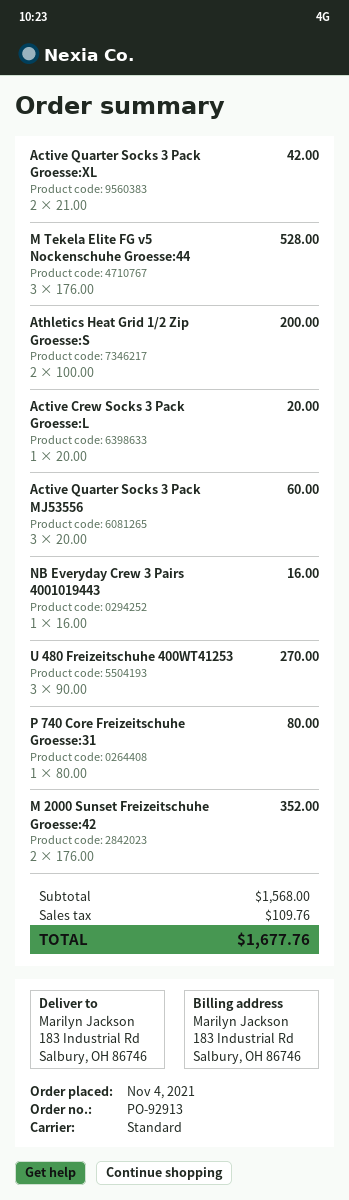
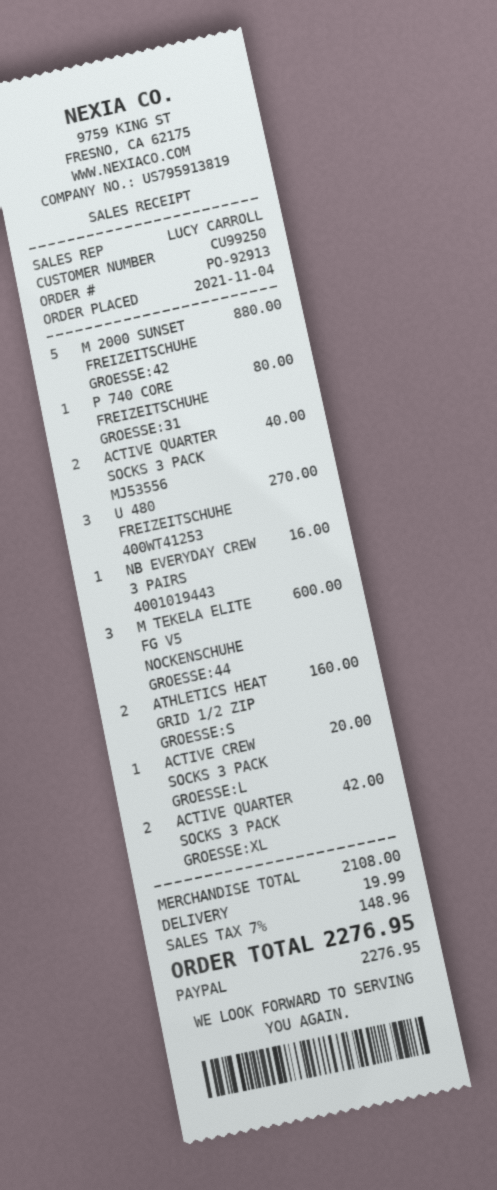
M Tekela Elite FG v5 Nockenschuhe Groesse:44: 3 for 528.00 -> 3 for 600.00
Athletics Heat Grid 1/2 Zip Groesse:S: 2 for 200.00 -> 2 for 160.00
Active Quarter Socks 3 Pack MJ53556: 3 for 60.00 -> 2 for 40.00
M 2000 Sunset Freizeitschuhe Groesse:42: 2 for 352.00 -> 5 for 880.00
subtotal: 1568.00 -> 2108.00
shipping: none -> 19.99
tax: 109.76 -> 148.96
total: 1677.76 -> 2276.95

